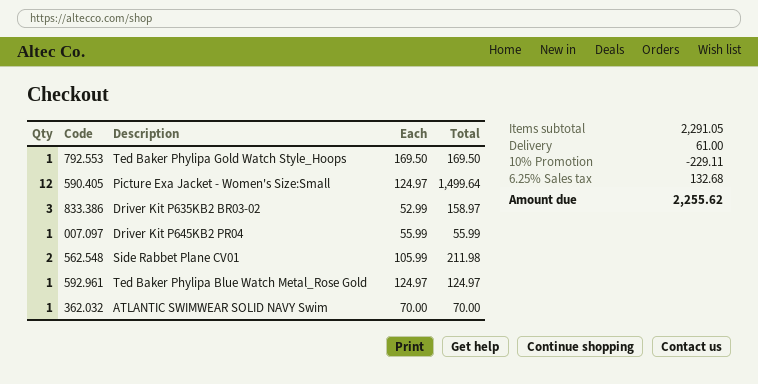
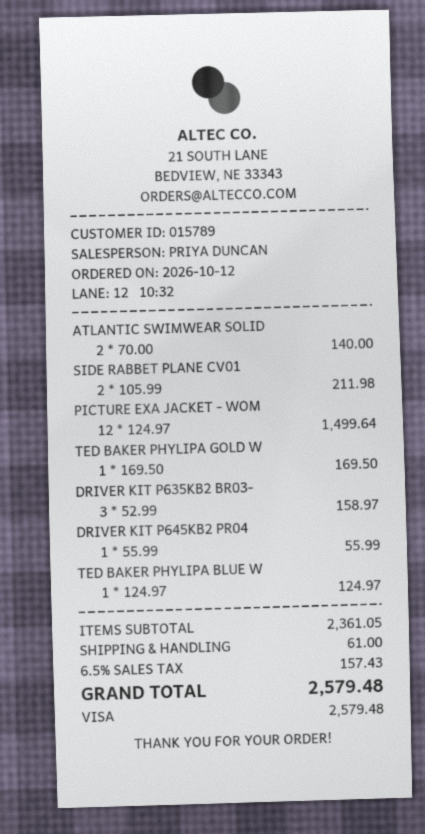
ATLANTIC SWIMWEAR SOLID NAVY Swim: 1 x 70.00 = 70.00 -> 2 x 70.00 = 140.00
subtotal: 2291.05 -> 2361.05
discount: 10% = 229.11 -> none
tax: 6.25% = 132.68 -> 6.5% = 157.43
total: 2255.62 -> 2579.48

